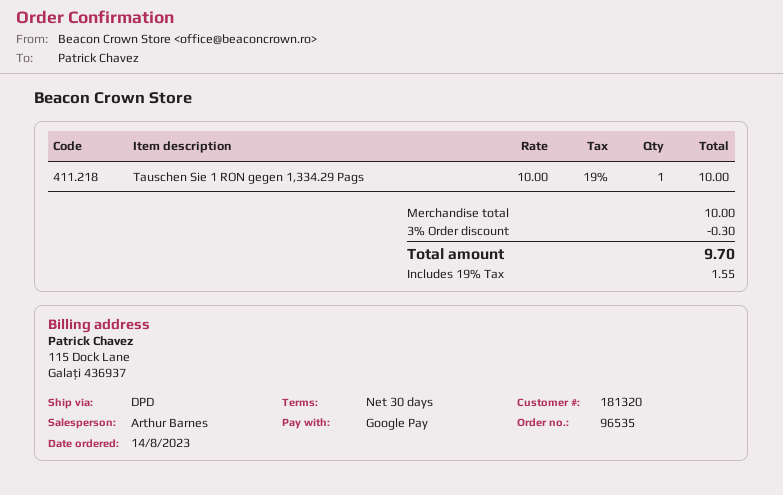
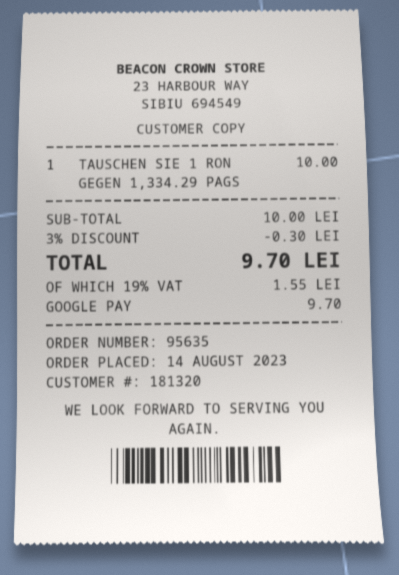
order number: 96535 -> 95635

